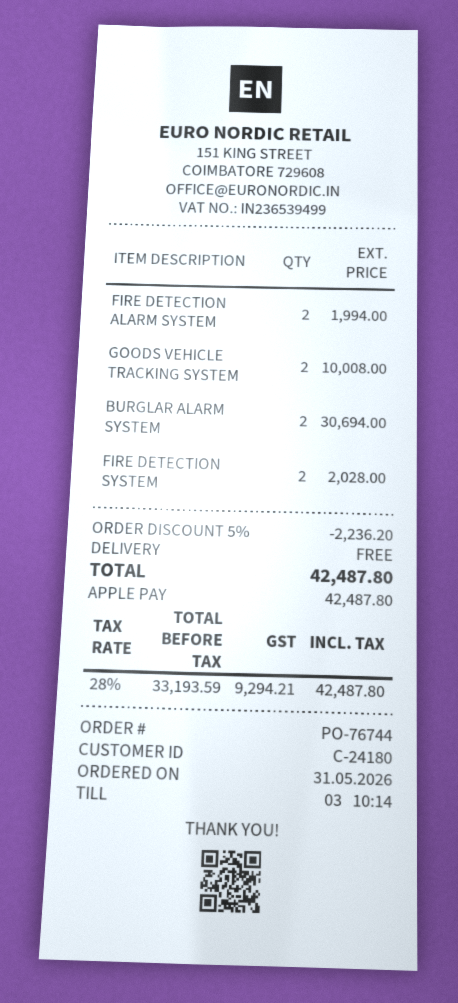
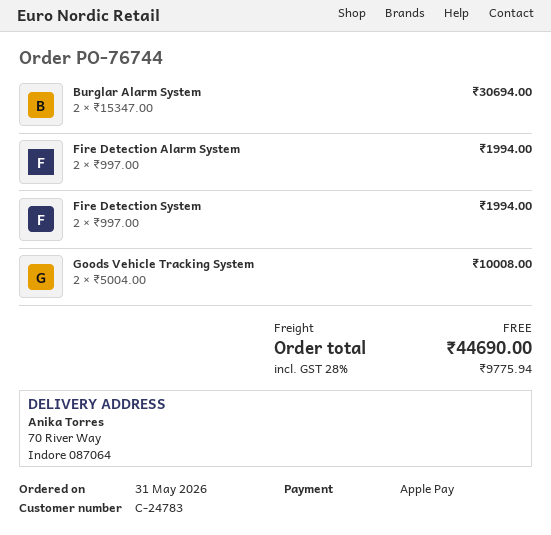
customer number: C-24180 -> C-24783
FIRE DETECTION SYSTEM: 2 for 2028.00 -> 2 for 1994.00
discount: 5% = 2236.20 -> none
tax: 28% = 9294.21 -> 28% = 9775.94
total: 42487.80 -> 44690.00

